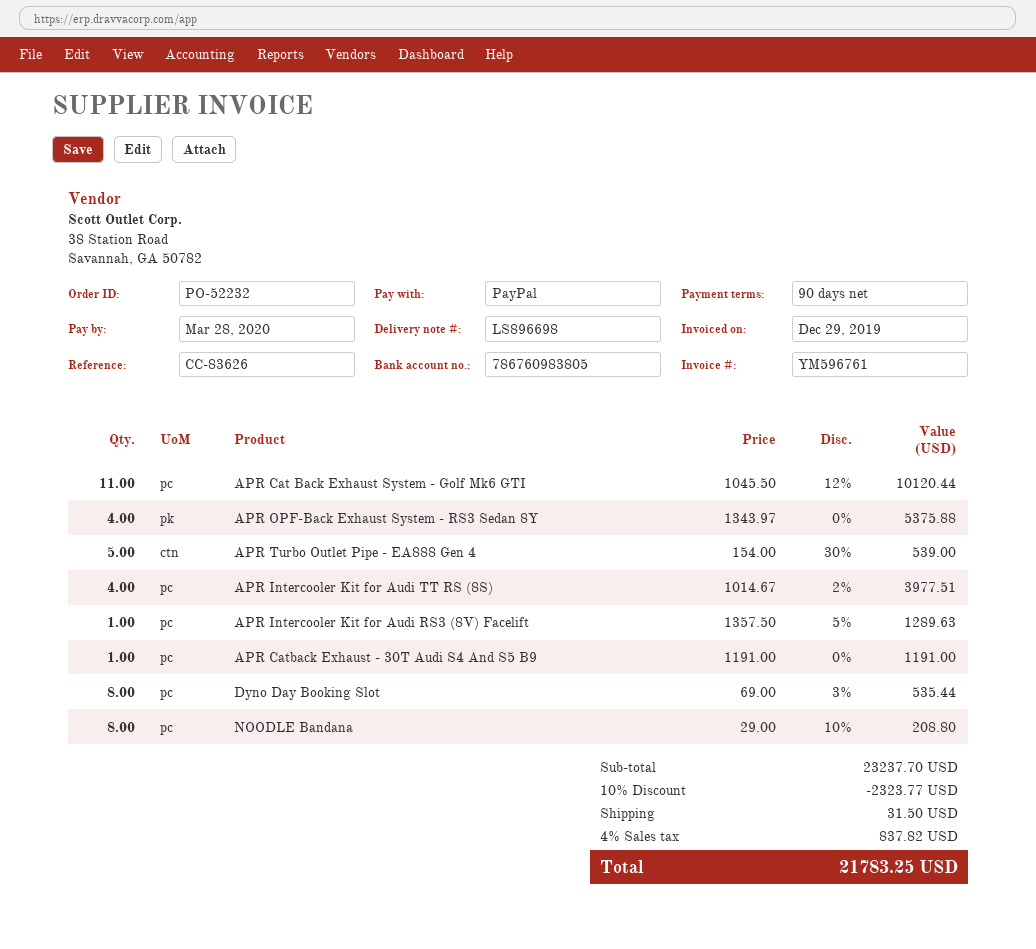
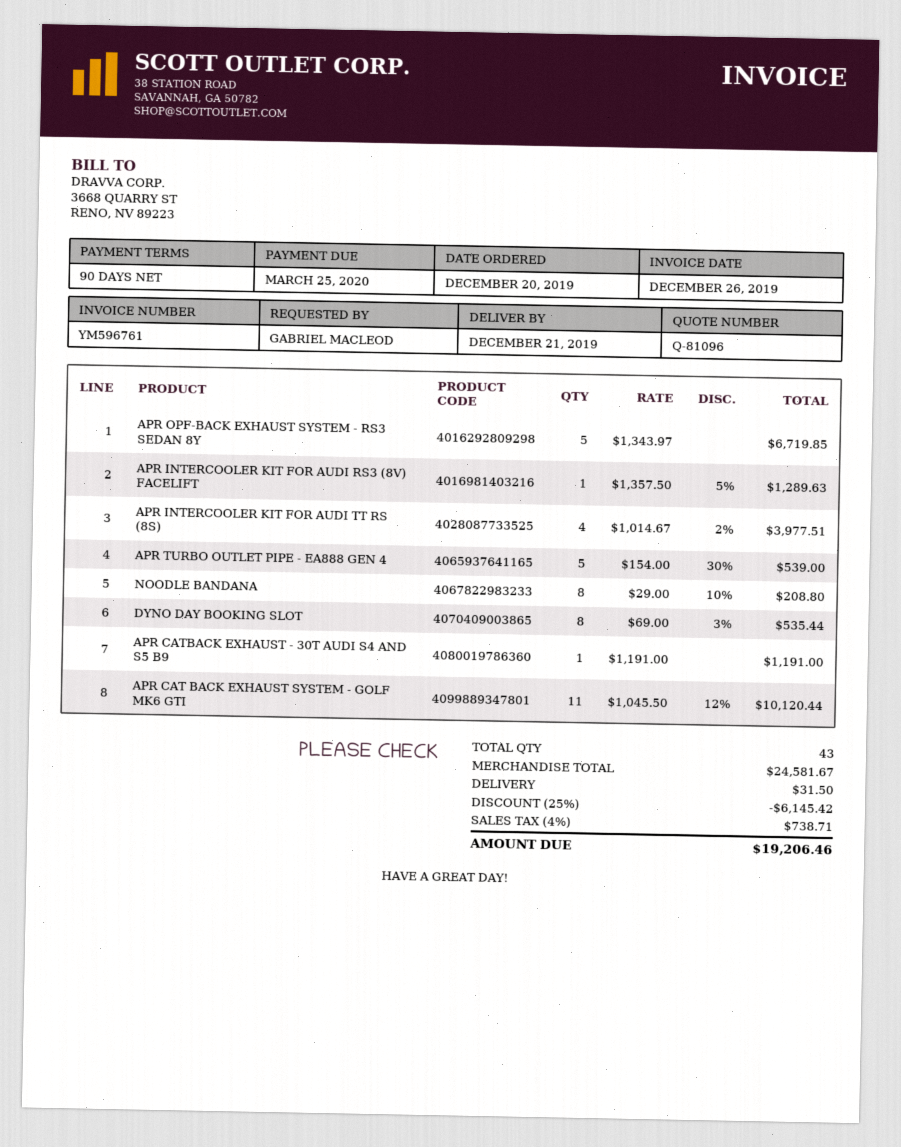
invoice date: 2019-12-29 -> 2019-12-26
due date: 2020-03-28 -> 2020-03-25
APR OPF-Back Exhaust System - RS3 Sedan 8Y: 4 x 1343.97 = 5375.88 -> 5 x 1343.97 = 6719.85
subtotal: 23237.70 -> 24581.67
discount: 10% = 2323.77 -> 25% = 6145.42
tax: 4% = 837.82 -> 4% = 738.71
total: 21783.25 -> 19206.46

